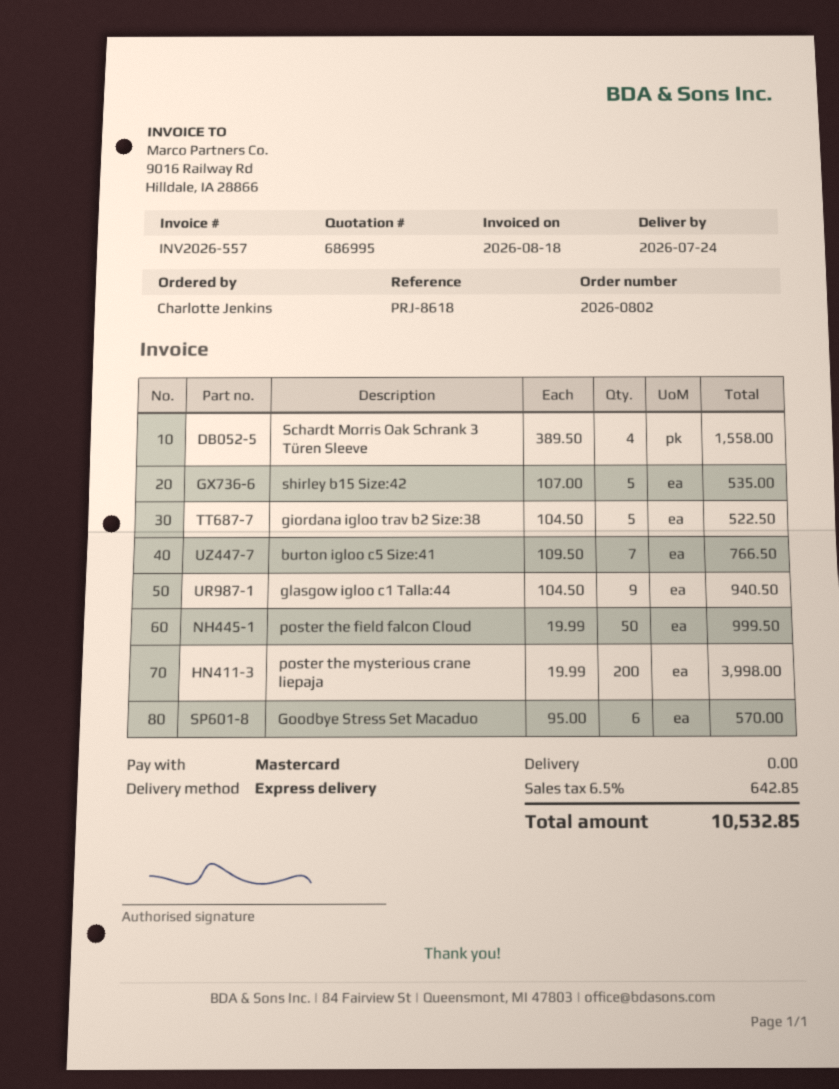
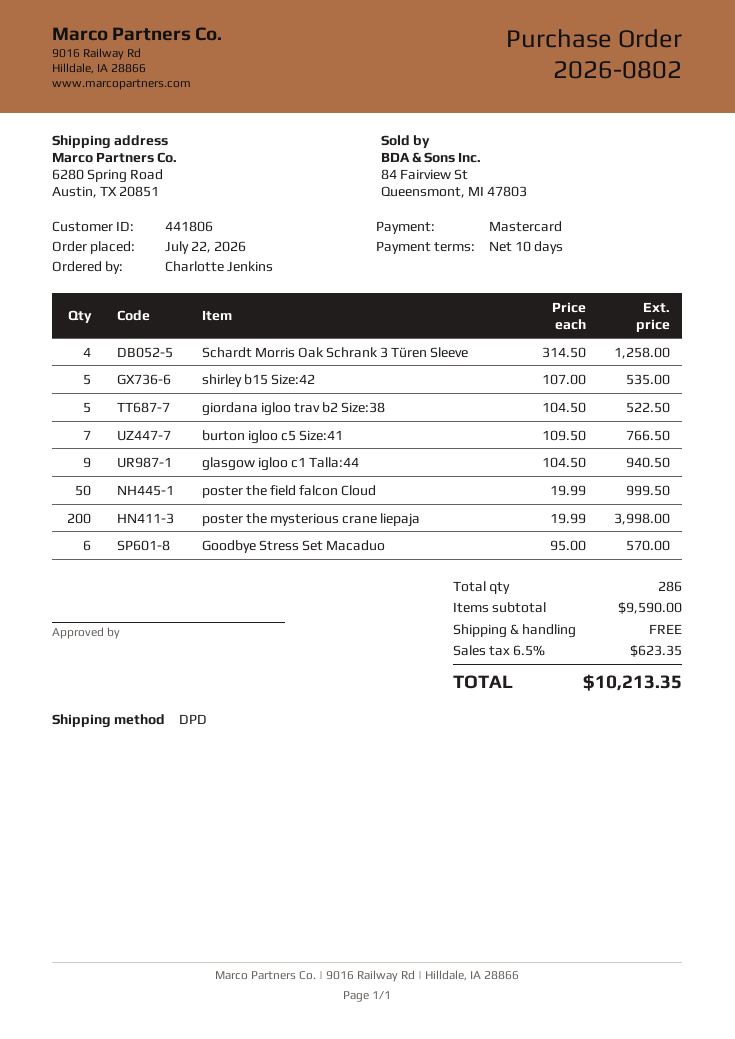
shipping method: express -> DPD
Schardt Morris Oak Schrank 3 Türen Sleeve: 4 x 389.50 = 1558.00 -> 4 x 314.50 = 1258.00
tax: 6.5% = 642.85 -> 6.5% = 623.35
total: 10532.85 -> 10213.35

